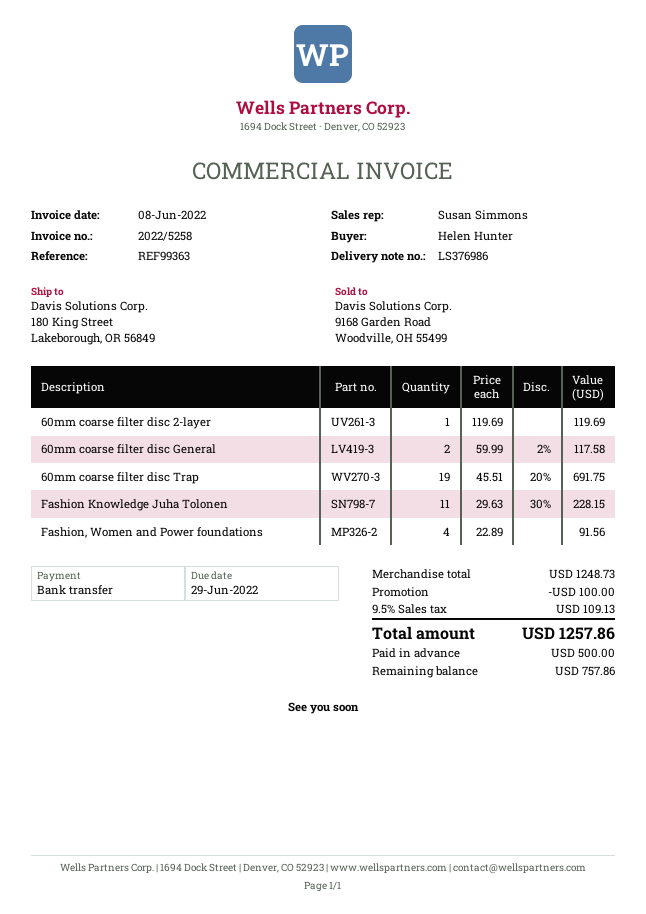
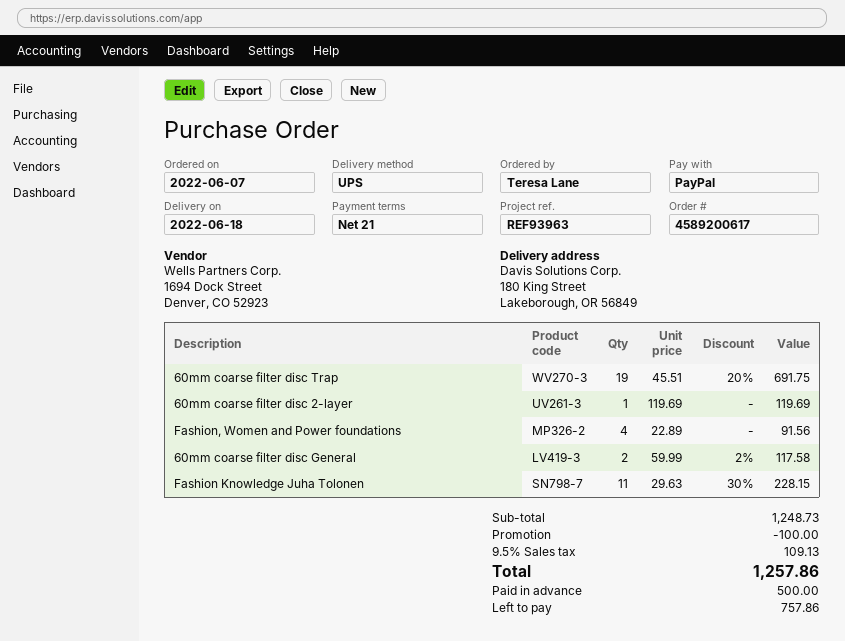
reference: REF99363 -> REF93963
ordered by: Helen Hunter -> Teresa Lane
payment method: bank transfer -> PayPal

